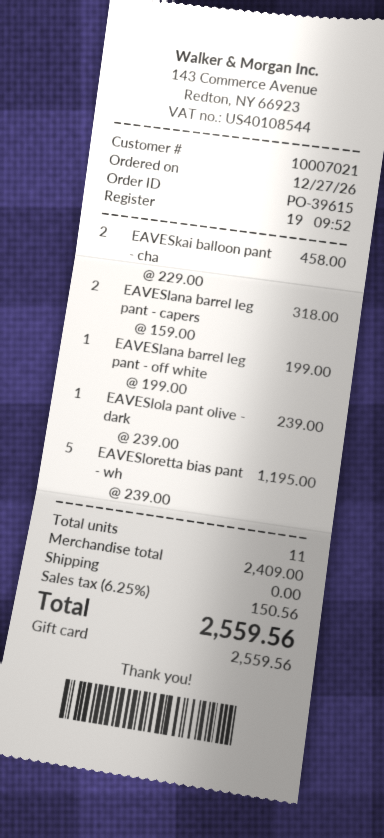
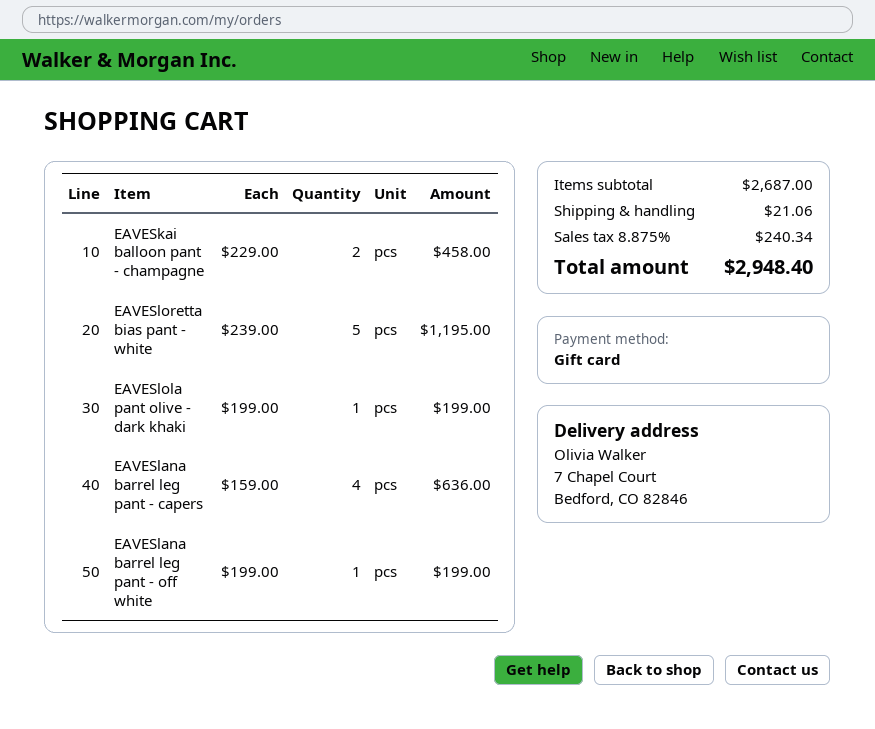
EAVESlana barrel leg pant - capers: 2 x 159.00 = 318.00 -> 4 x 159.00 = 636.00
EAVESlola pant olive - dark: 1 x 239.00 = 239.00 -> 1 x 199.00 = 199.00
subtotal: 2409.00 -> 2687.00
shipping: 0.00 -> 21.06
tax: 6.25% = 150.56 -> 8.875% = 240.34
total: 2559.56 -> 2948.40

